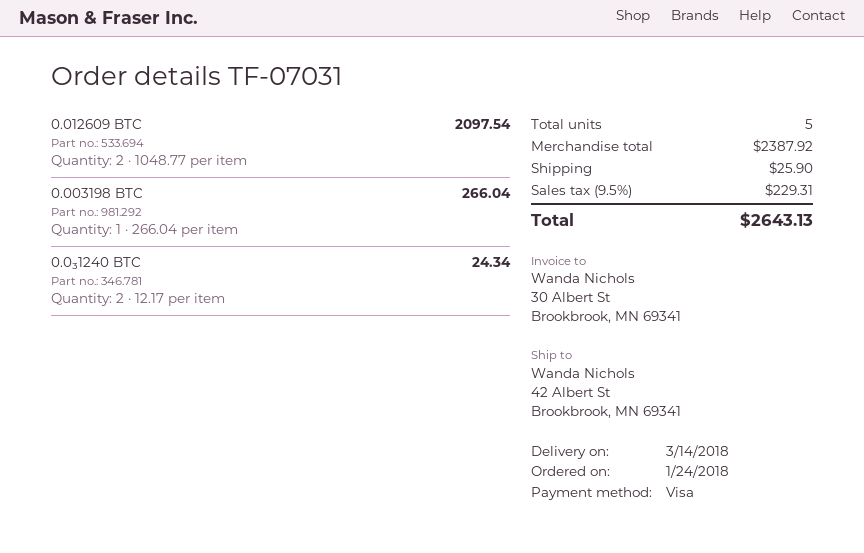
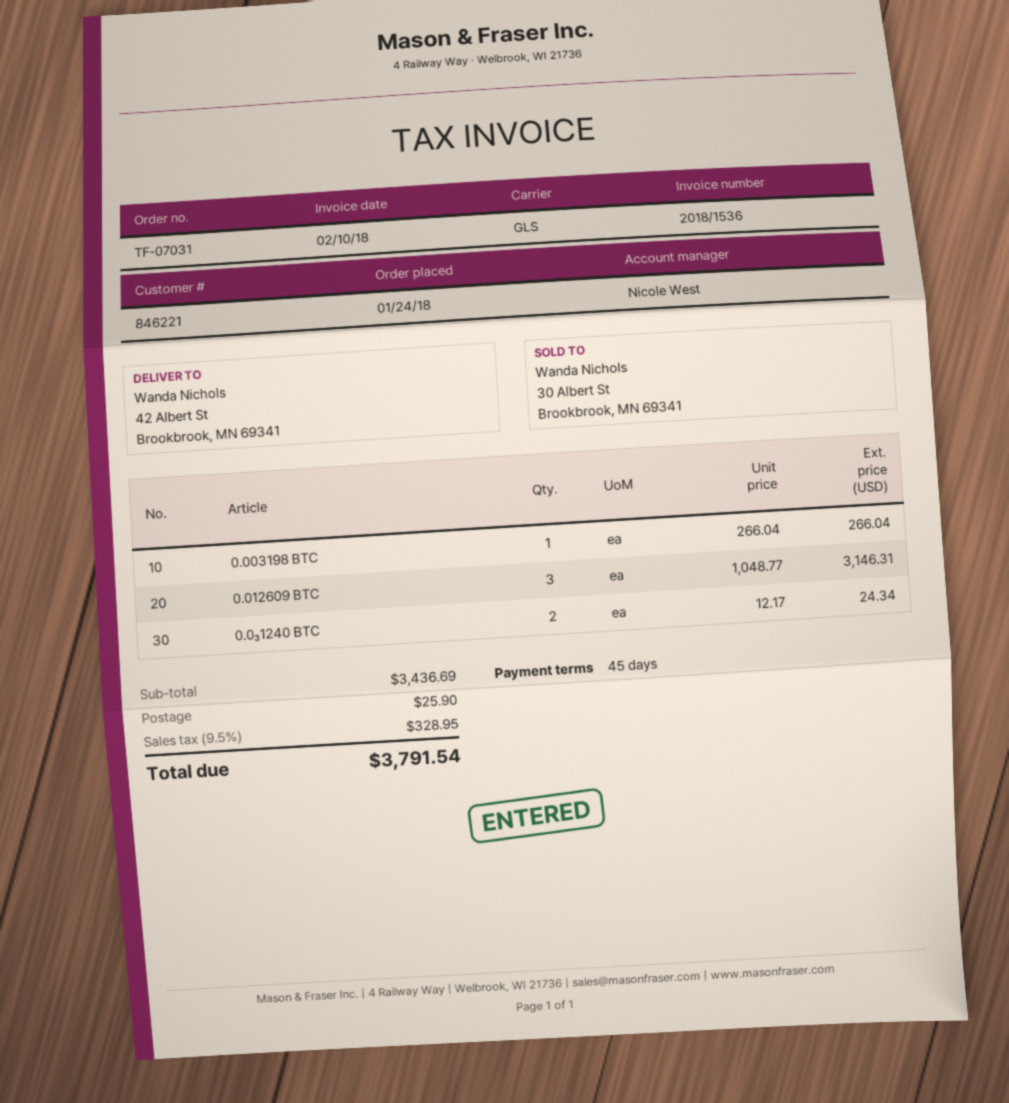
0.012609 BTC: 2 x 1048.77 = 2097.54 -> 3 x 1048.77 = 3146.31
subtotal: 2387.92 -> 3436.69
tax: 9.5% = 229.31 -> 9.5% = 328.95
total: 2643.13 -> 3791.54

